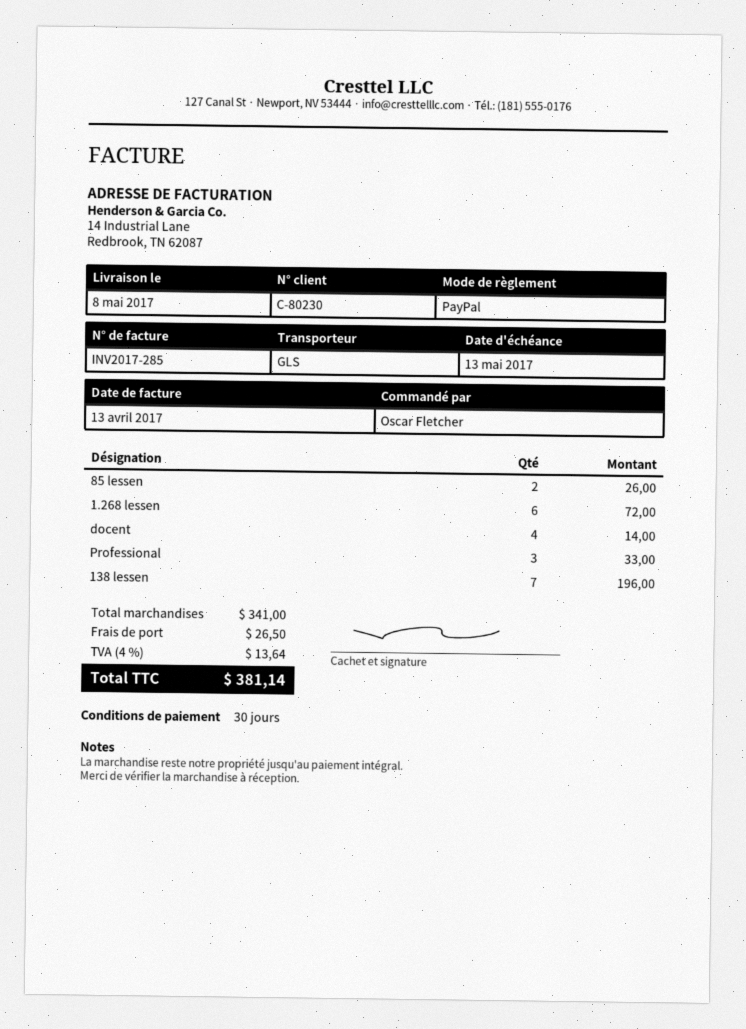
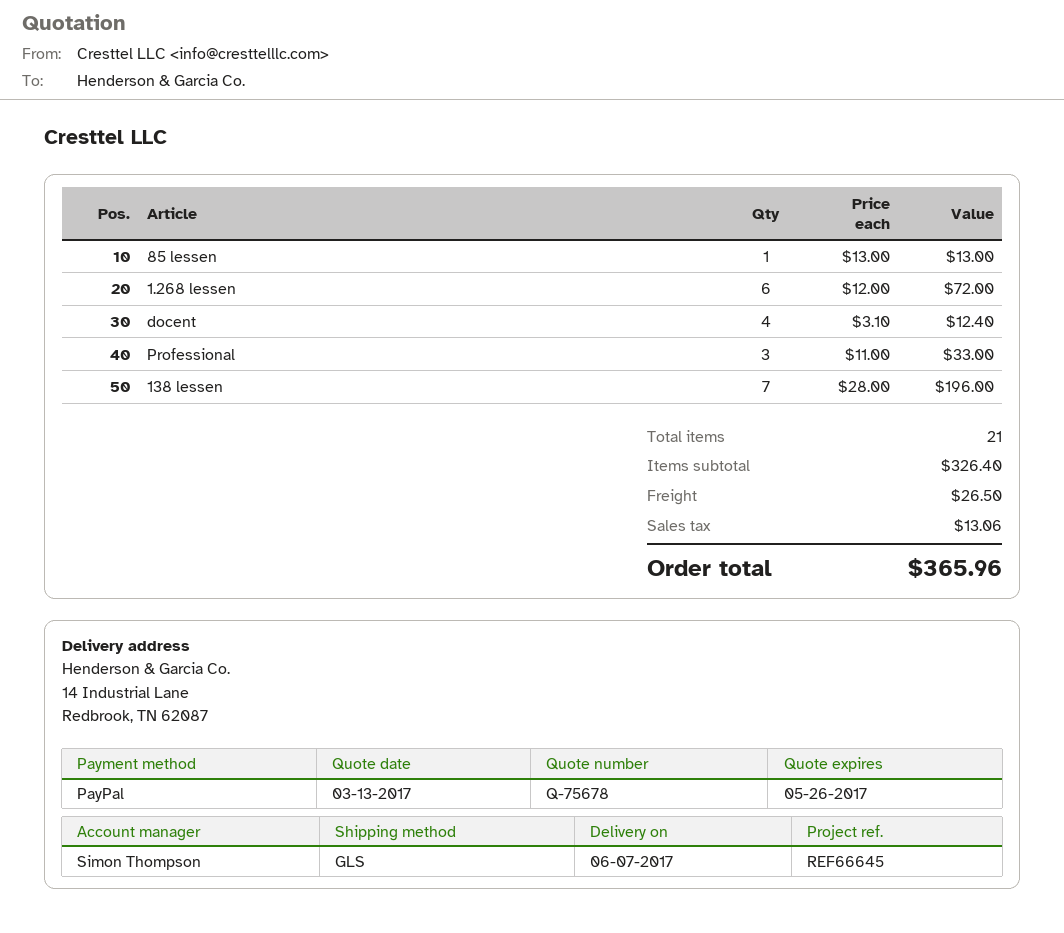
delivery date: 2017-05-08 -> 2017-06-07
85 lessen: 2 for 26.00 -> 1 for 13.00
docent: 4 for 14.00 -> 4 for 12.40
subtotal: 341.00 -> 326.40
tax: 13.64 -> 13.06
total: 381.14 -> 365.96

